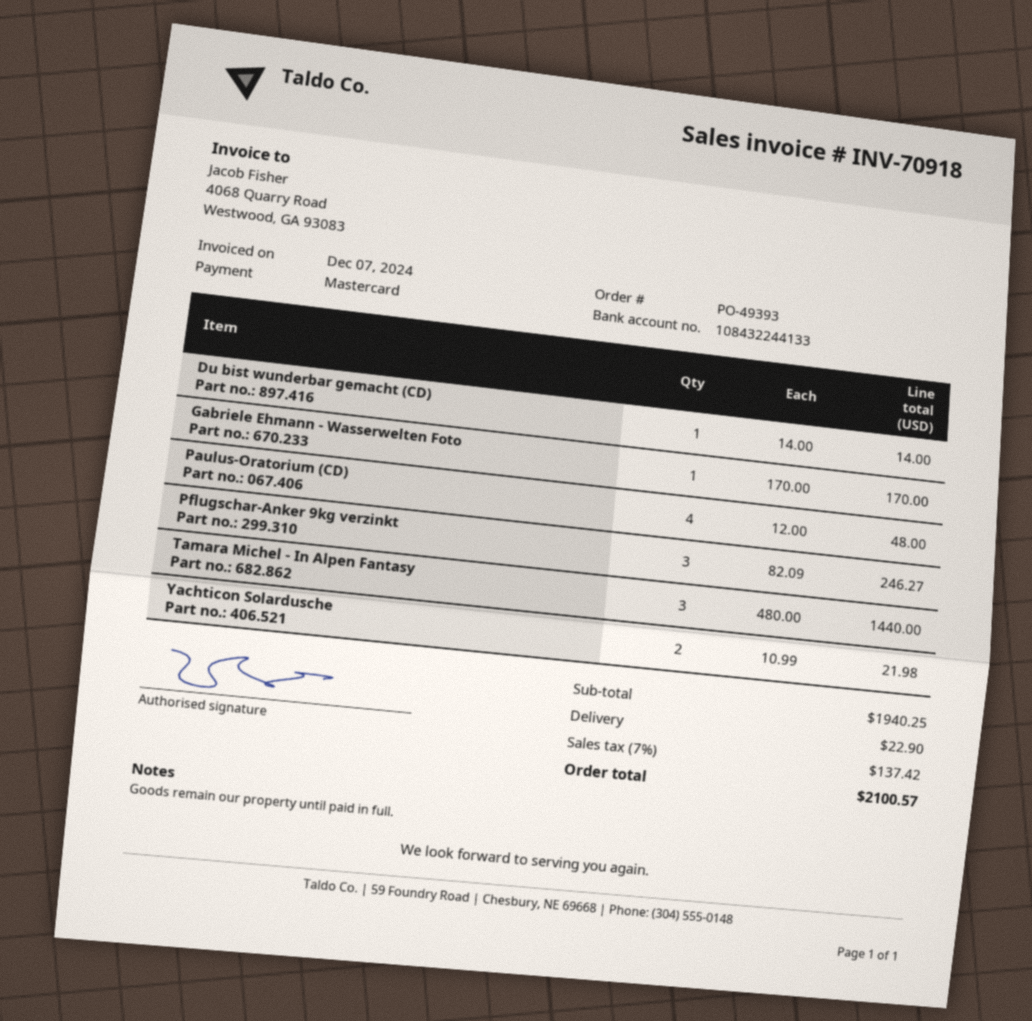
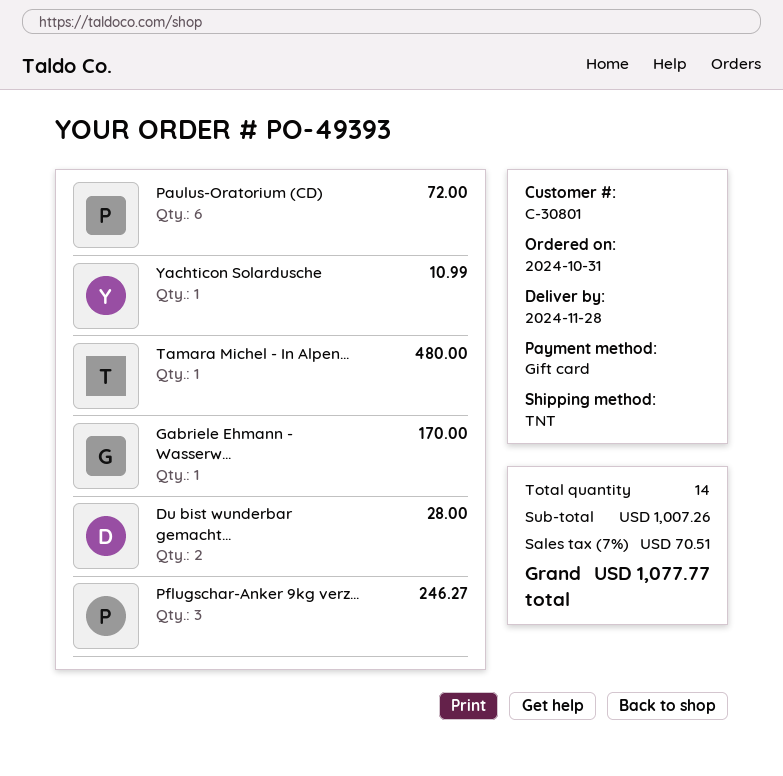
payment method: Mastercard -> gift card
Du bist wunderbar gemacht (CD): 1 for 14.00 -> 2 for 28.00
Paulus-Oratorium (CD): 4 for 48.00 -> 6 for 72.00
Tamara Michel - In Alpen Fantasy: 3 for 1440.00 -> 1 for 480.00
Yachticon Solardusche: 2 for 21.98 -> 1 for 10.99
subtotal: 1940.25 -> 1007.26
shipping: 22.90 -> none
tax: 7% = 137.42 -> 7% = 70.51
total: 2100.57 -> 1077.77

